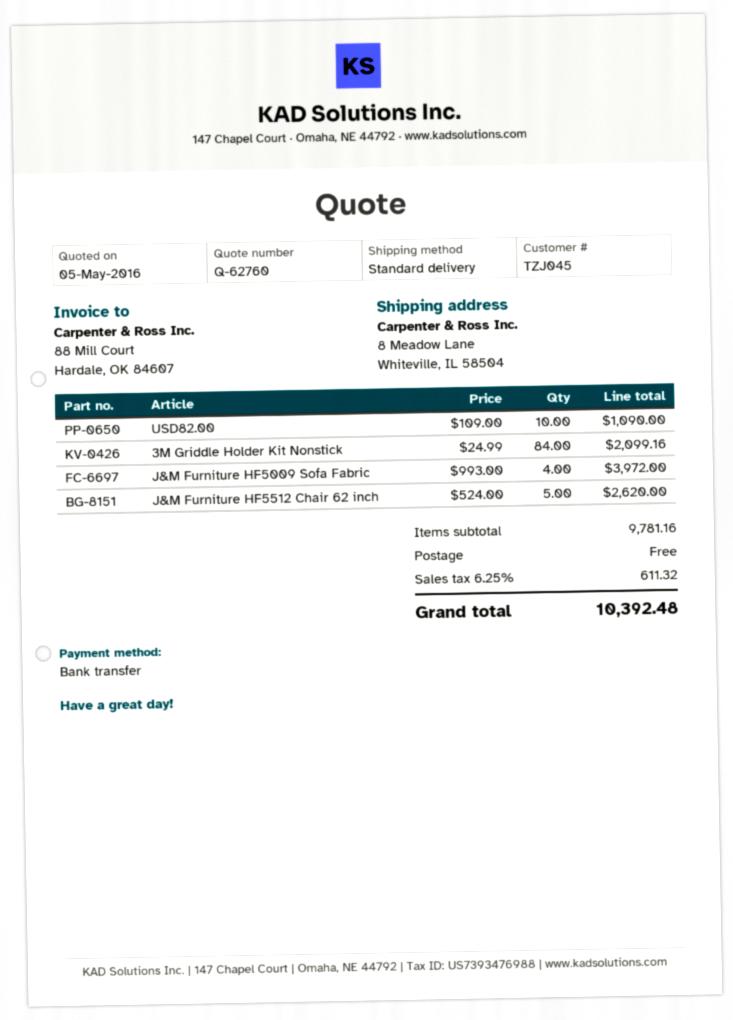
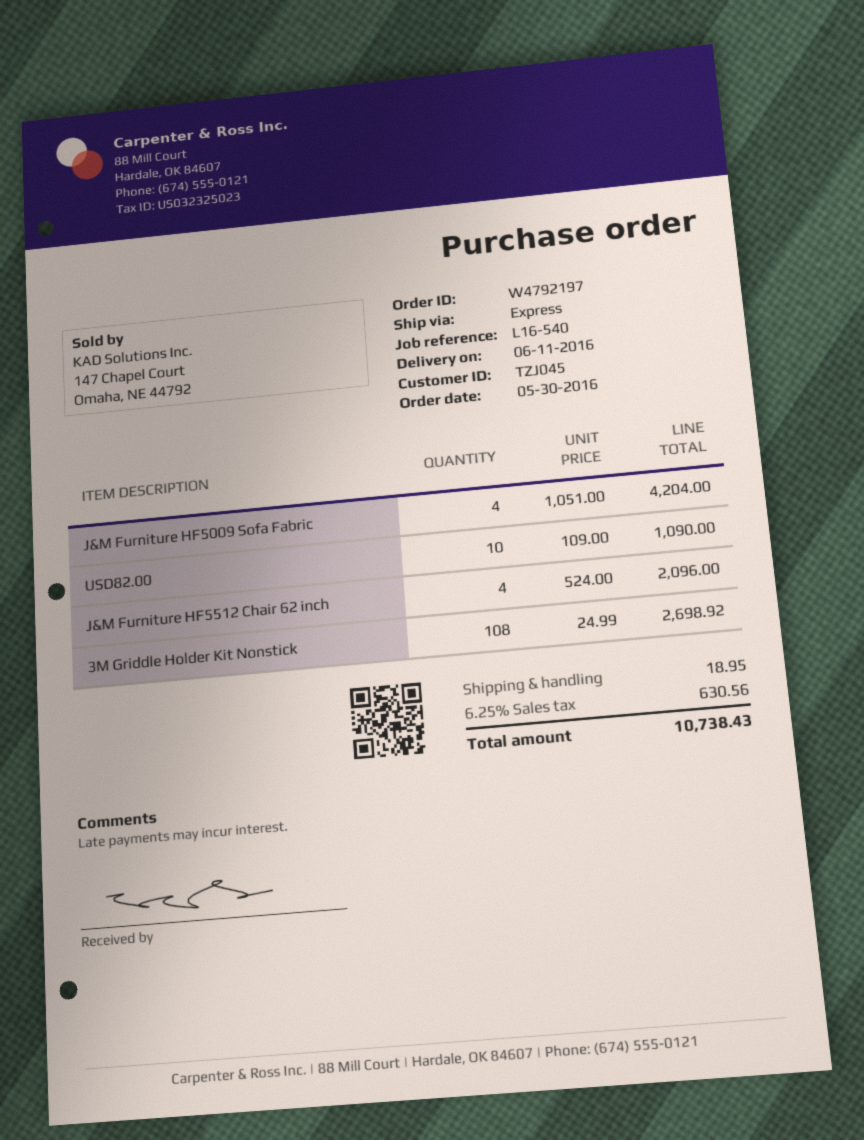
shipping method: standard -> express
3M Griddle Holder Kit Nonstick: 84 x 24.99 = 2099.16 -> 108 x 24.99 = 2698.92
J&M Furniture HF5009 Sofa Fabric: 4 x 993.00 = 3972.00 -> 4 x 1051.00 = 4204.00
J&M Furniture HF5512 Chair 62 inch: 5 x 524.00 = 2620.00 -> 4 x 524.00 = 2096.00
shipping: 0.00 -> 18.95
tax: 6.25% = 611.32 -> 6.25% = 630.56
total: 10392.48 -> 10738.43

